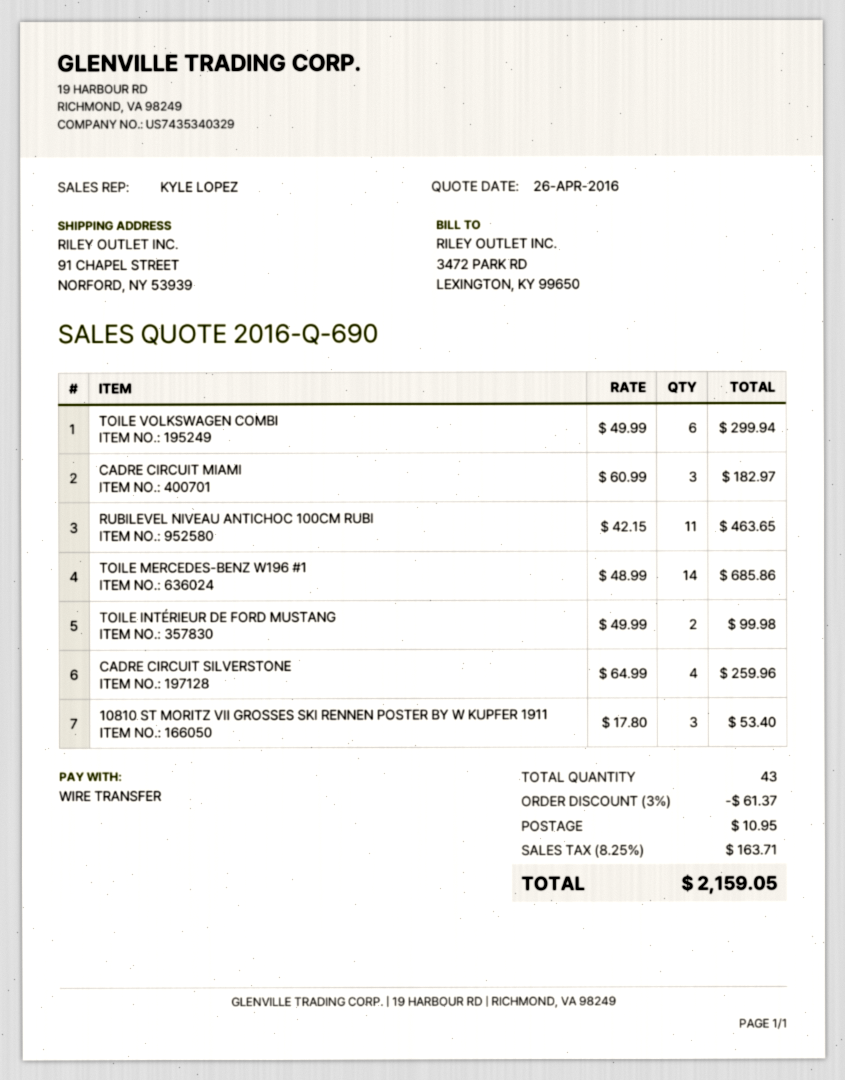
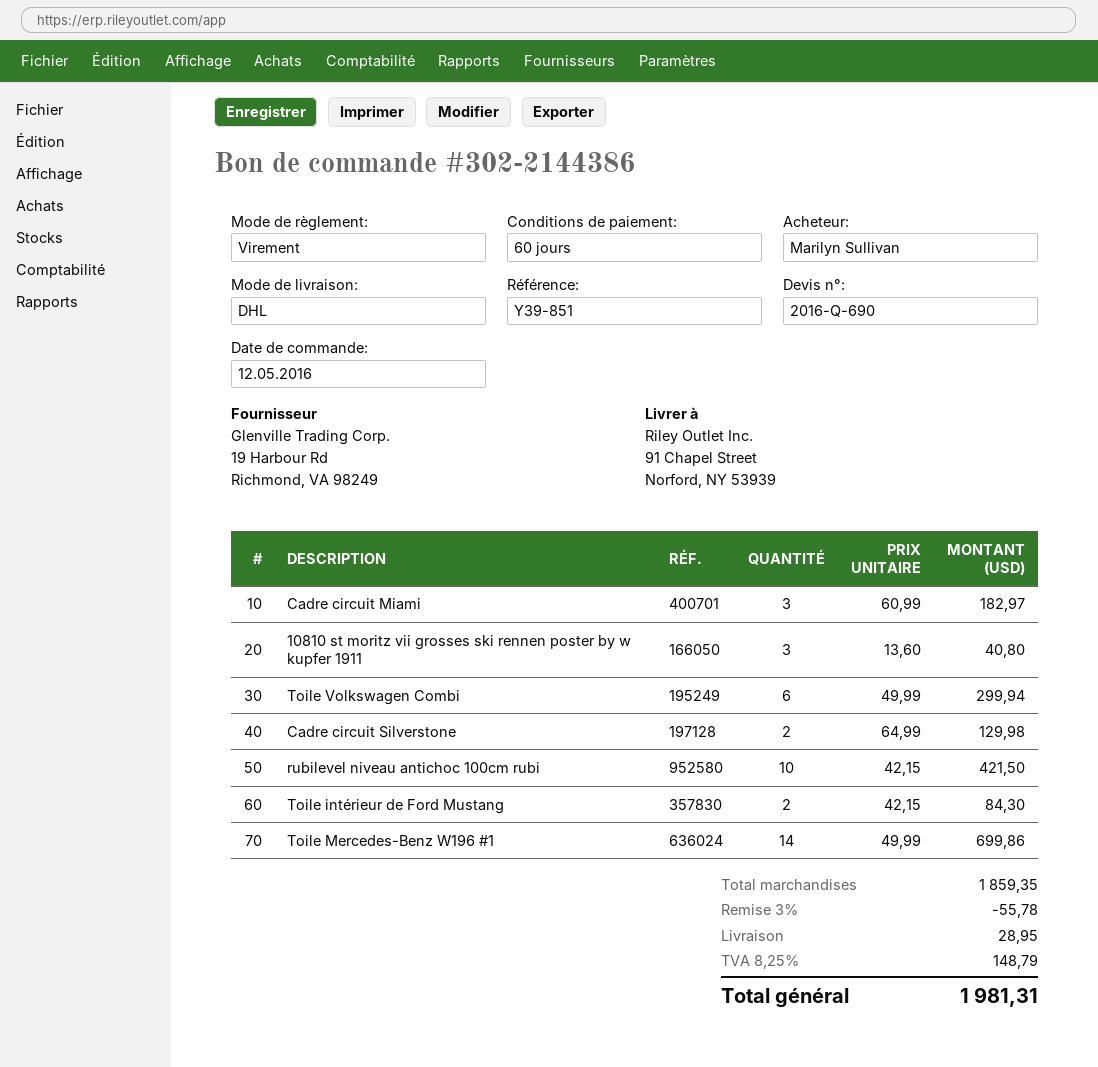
RUBILEVEL NIVEAU ANTICHOC 100CM RUBI: 11 x 42.15 = 463.65 -> 10 x 42.15 = 421.50
TOILE MERCEDES-BENZ W196 #1: 14 x 48.99 = 685.86 -> 14 x 49.99 = 699.86
TOILE INTÉRIEUR DE FORD MUSTANG: 2 x 49.99 = 99.98 -> 2 x 42.15 = 84.30
CADRE CIRCUIT SILVERSTONE: 4 x 64.99 = 259.96 -> 2 x 64.99 = 129.98
10810 ST MORITZ VII GROSSES SKI RENNEN POSTER BY W KUPFER 1911: 3 x 17.80 = 53.40 -> 3 x 13.60 = 40.80
discount: 3% = 61.37 -> 3% = 55.78
shipping: 10.95 -> 28.95
tax: 8.25% = 163.71 -> 8.25% = 148.79
total: 2159.05 -> 1981.31

